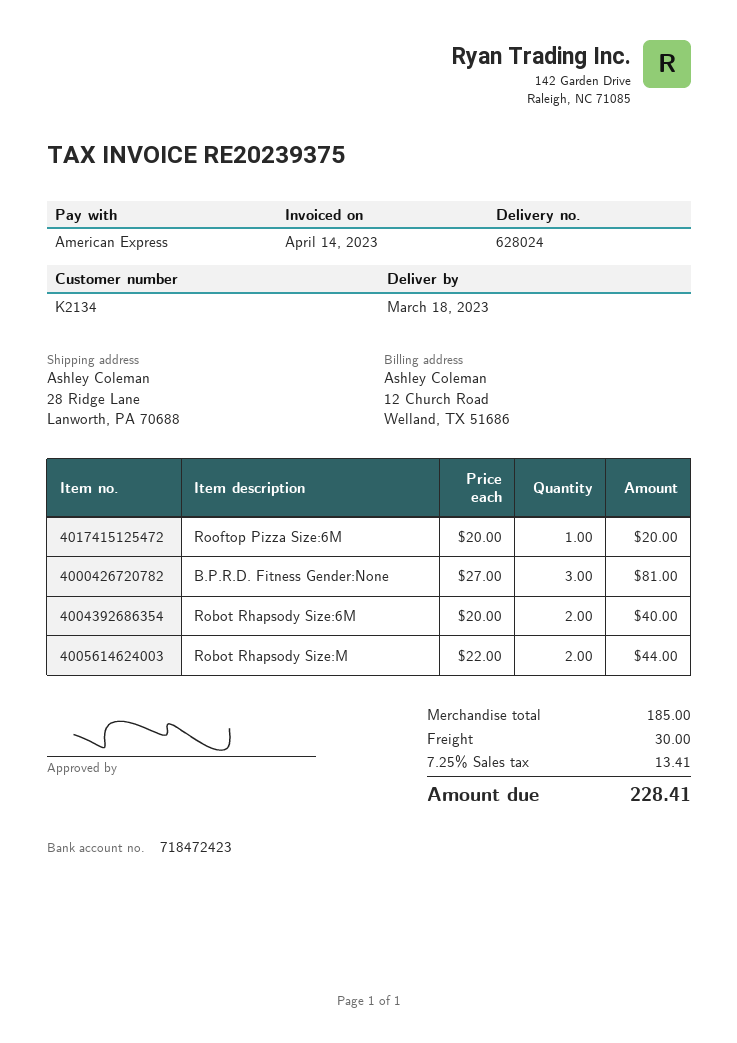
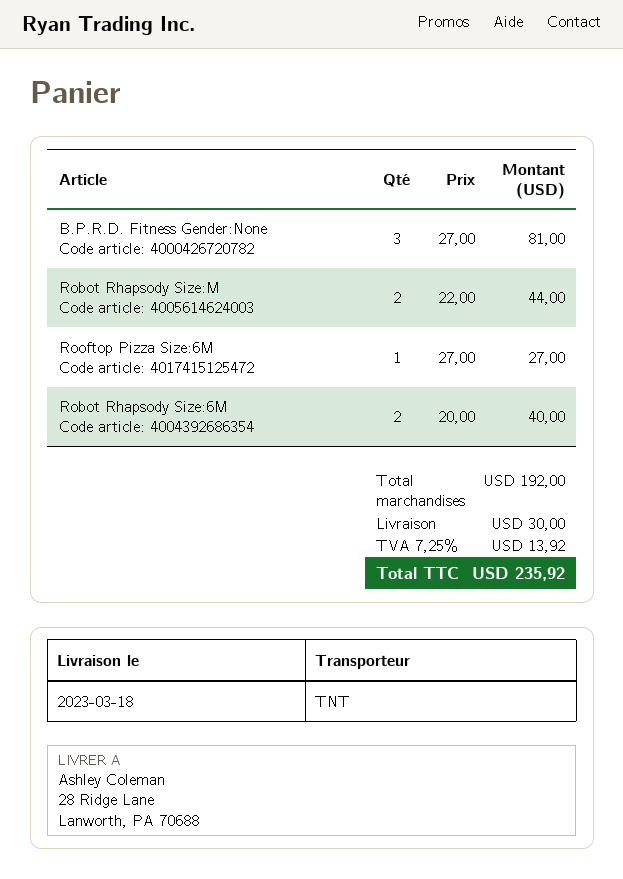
Rooftop Pizza Size:6M: 1 x 20.00 = 20.00 -> 1 x 27.00 = 27.00
subtotal: 185.00 -> 192.00
tax: 7.25% = 13.41 -> 7.25% = 13.92
total: 228.41 -> 235.92

